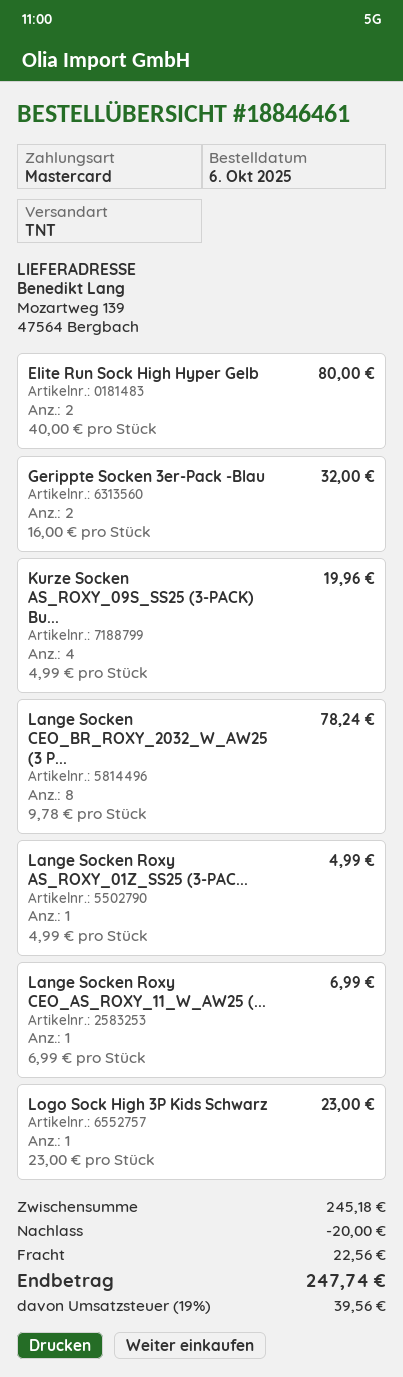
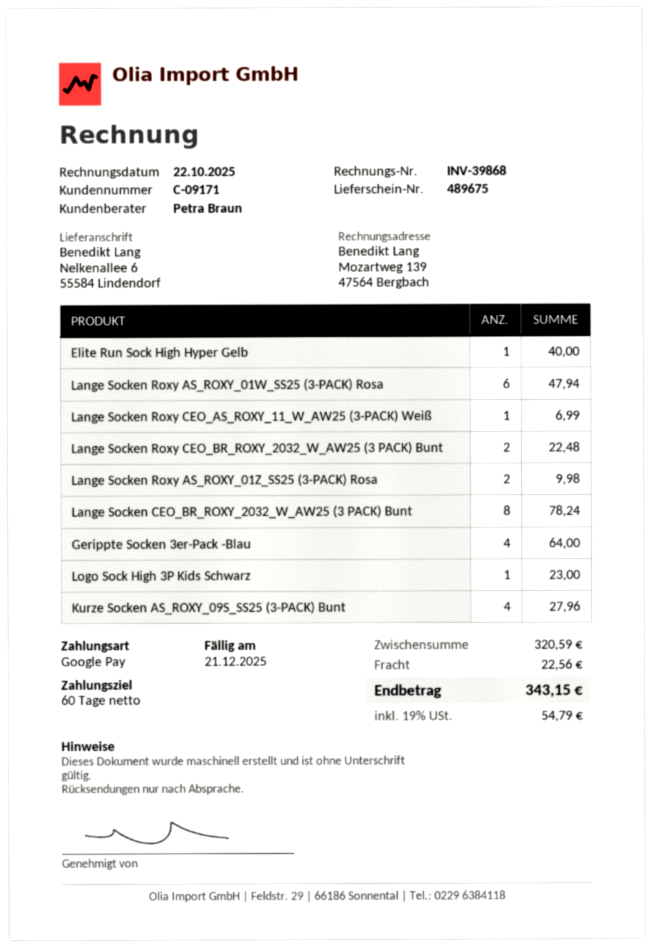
payment method: Mastercard -> Google Pay
ship to: Mozartweg 139, 47564 Bergbach -> Nelkenallee 6, 55584 Lindendorf
Elite Run Sock High Hyper Gelb: 2 for 80.00 -> 1 for 40.00
Gerippte Socken 3er-Pack -Blau: 2 for 32.00 -> 4 for 64.00
Kurze Socken AS_ROXY_09S_SS25 (3-PACK) Bu...: 4 for 19.96 -> 4 for 27.96
Lange Socken Roxy AS_ROXY_01Z_SS25 (3-PAC...: 1 for 4.99 -> 2 for 9.98
Lange Socken Roxy AS_ROXY_01W_SS25 (3-PACK) Rosa: none -> 6 for 47.94
Lange Socken Roxy CEO_BR_ROXY_2032_W_AW25 (3 PACK) Bunt: none -> 2 for 22.48
subtotal: 245.18 -> 320.59
discount: 20.00 -> none
tax: 19% = 39.56 -> 19% = 54.79
total: 247.74 -> 343.15

